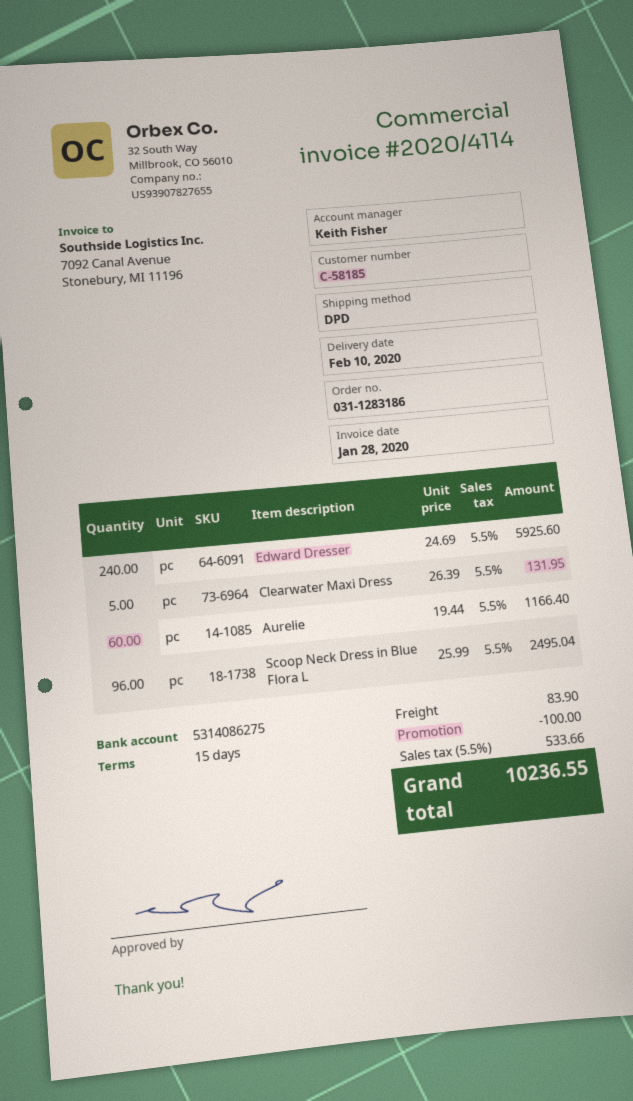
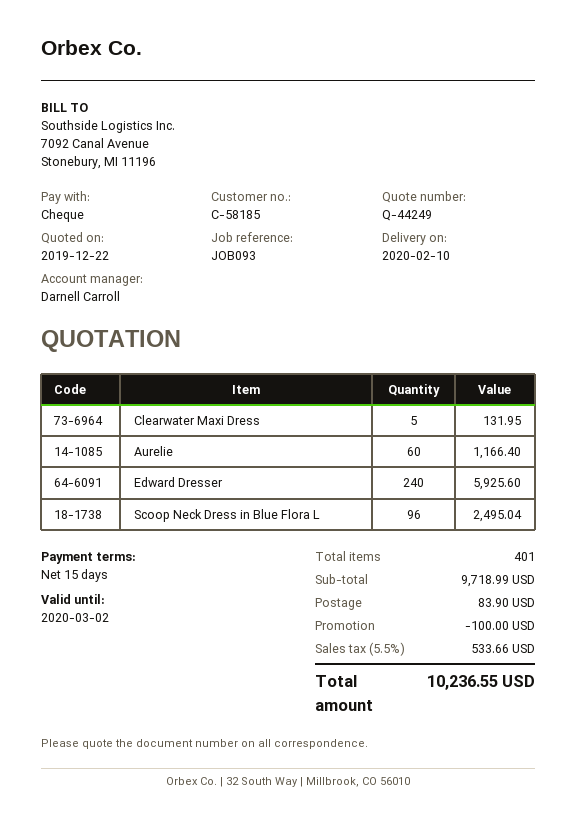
sales rep: Keith Fisher -> Darnell Carroll

